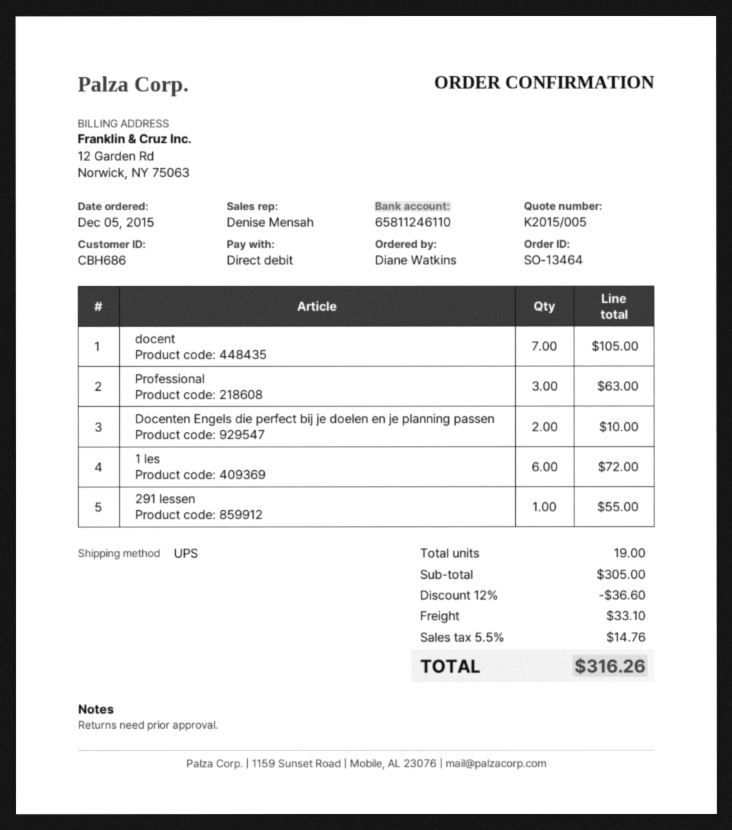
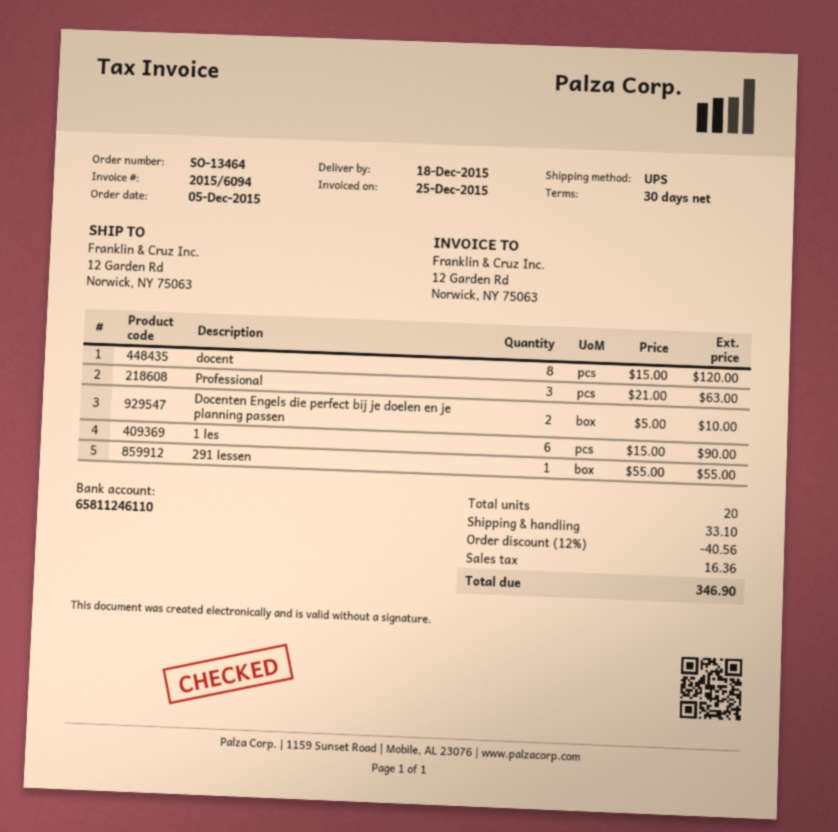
docent: 7 for 105.00 -> 8 for 120.00
1 les: 6 for 72.00 -> 6 for 90.00
total quantity: 19 -> 20
discount: 12% = 36.60 -> 12% = 40.56
tax: 14.76 -> 16.36
total: 316.26 -> 346.90

